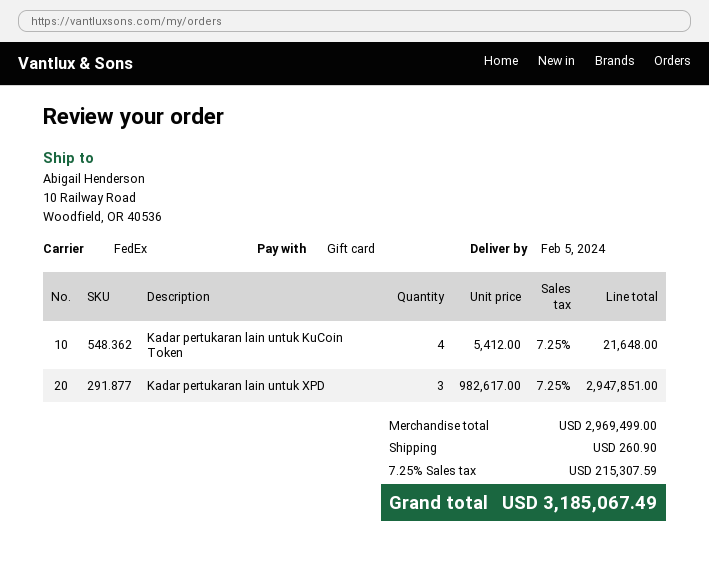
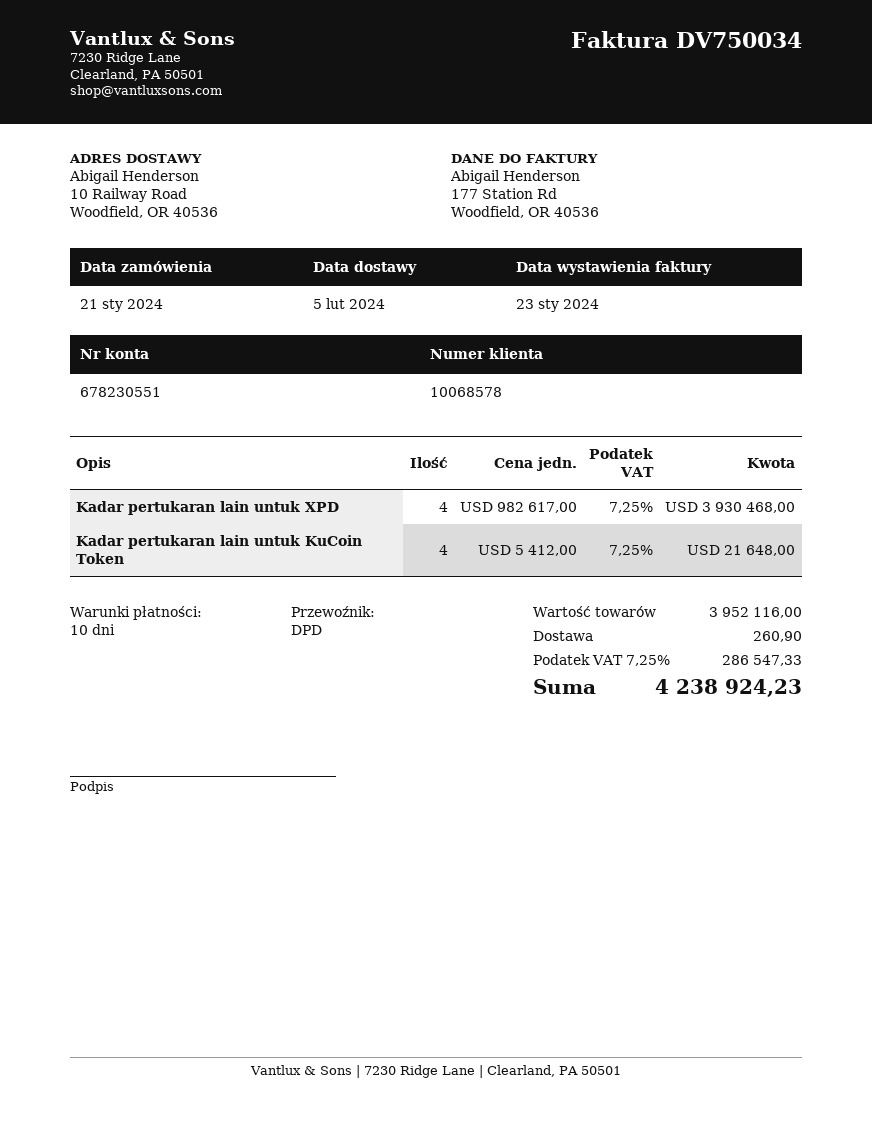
shipping method: FedEx -> DPD
Kadar pertukaran lain untuk XPD: 3 x 982617.00 = 2947851.00 -> 4 x 982617.00 = 3930468.00
subtotal: 2969499.00 -> 3952116.00
tax: 7.25% = 215307.59 -> 7.25% = 286547.33
total: 3185067.49 -> 4238924.23

